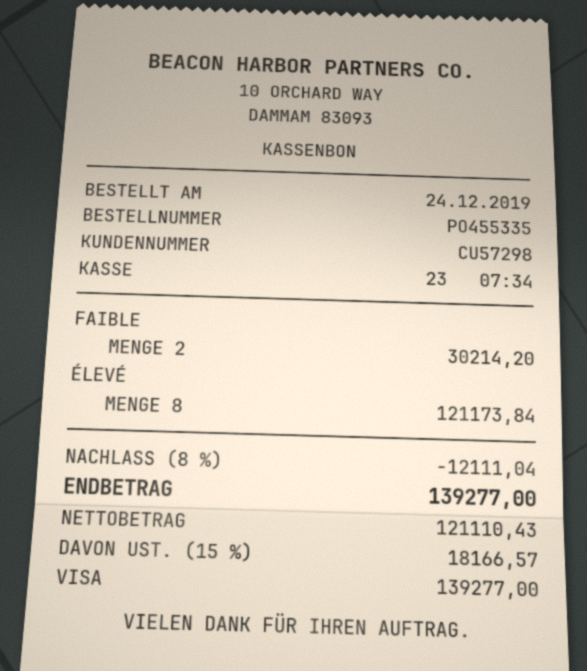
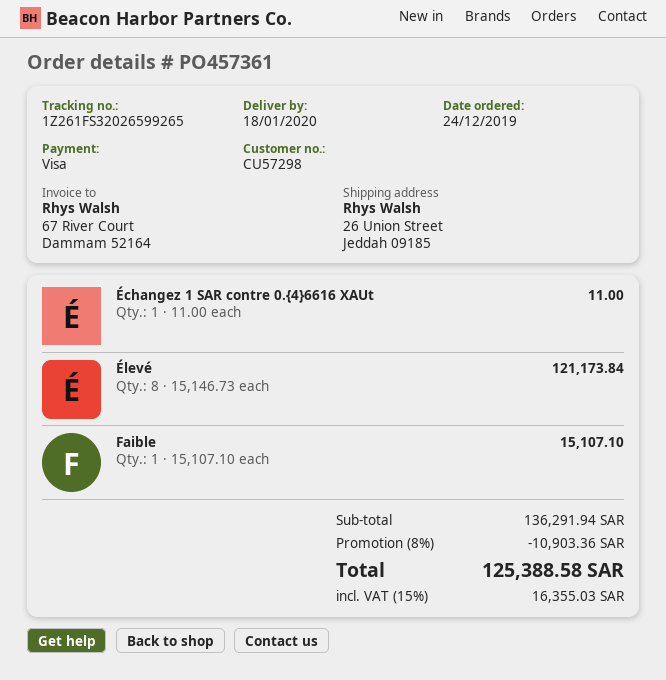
order number: PO455335 -> PO457361
FAIBLE: 2 for 30214.20 -> 1 for 15107.10
Échangez 1 SAR contre 0.{4}6616 XAUt: none -> 1 for 11.00
discount: 8% = 12111.04 -> 8% = 10903.36
tax: 15% = 18166.57 -> 15% = 16355.03
total: 139277.00 -> 125388.58

